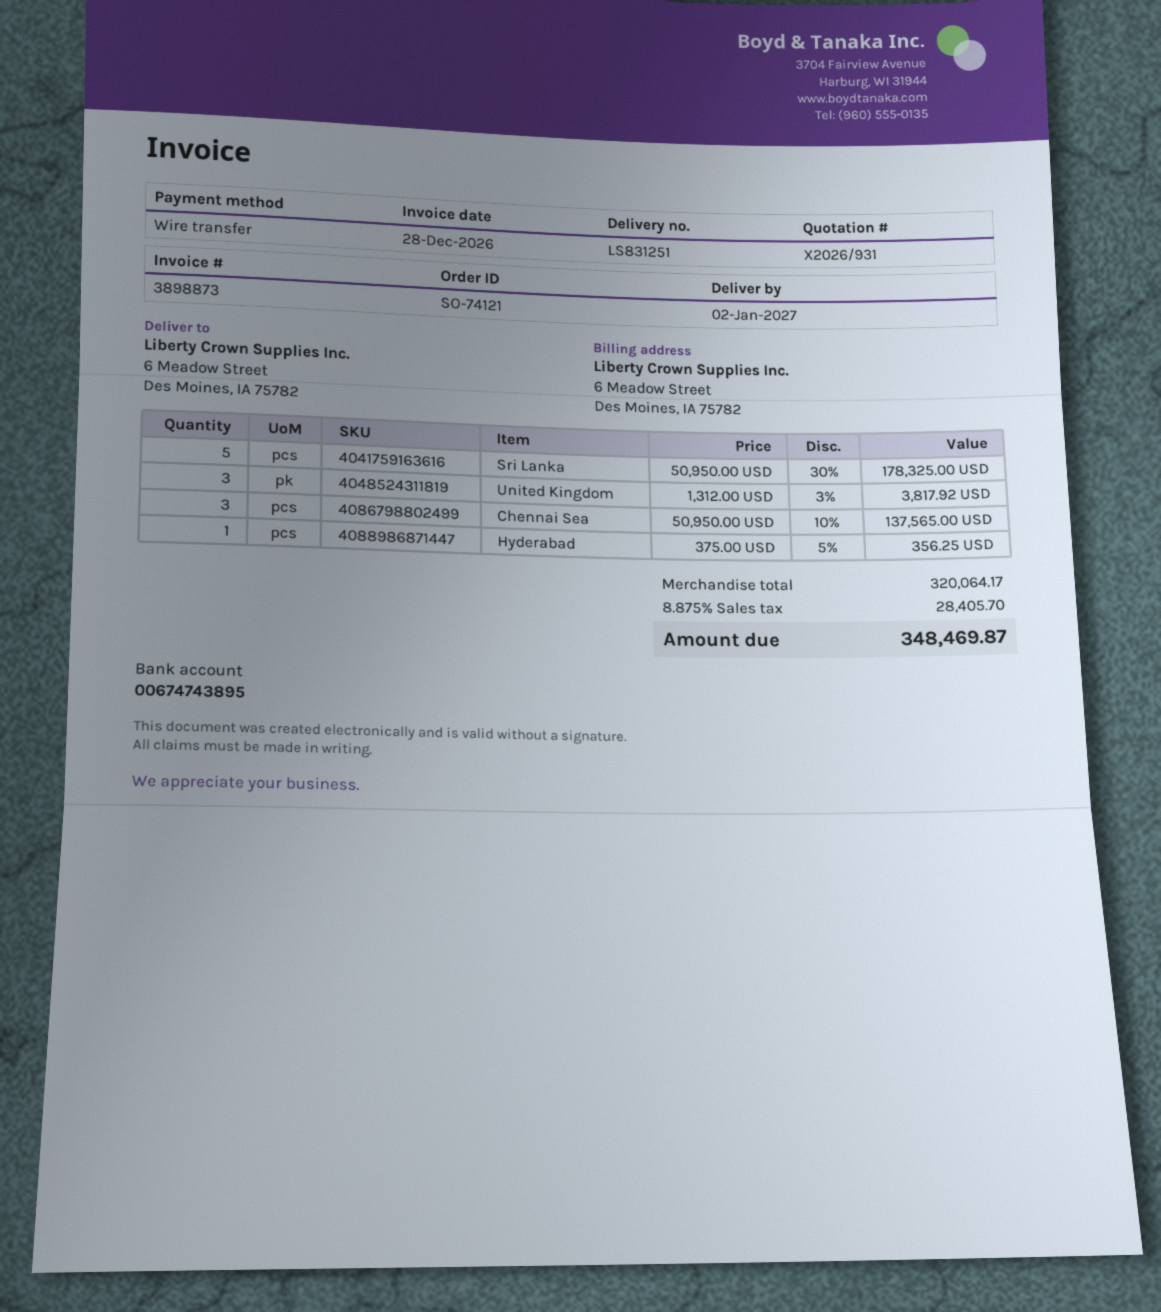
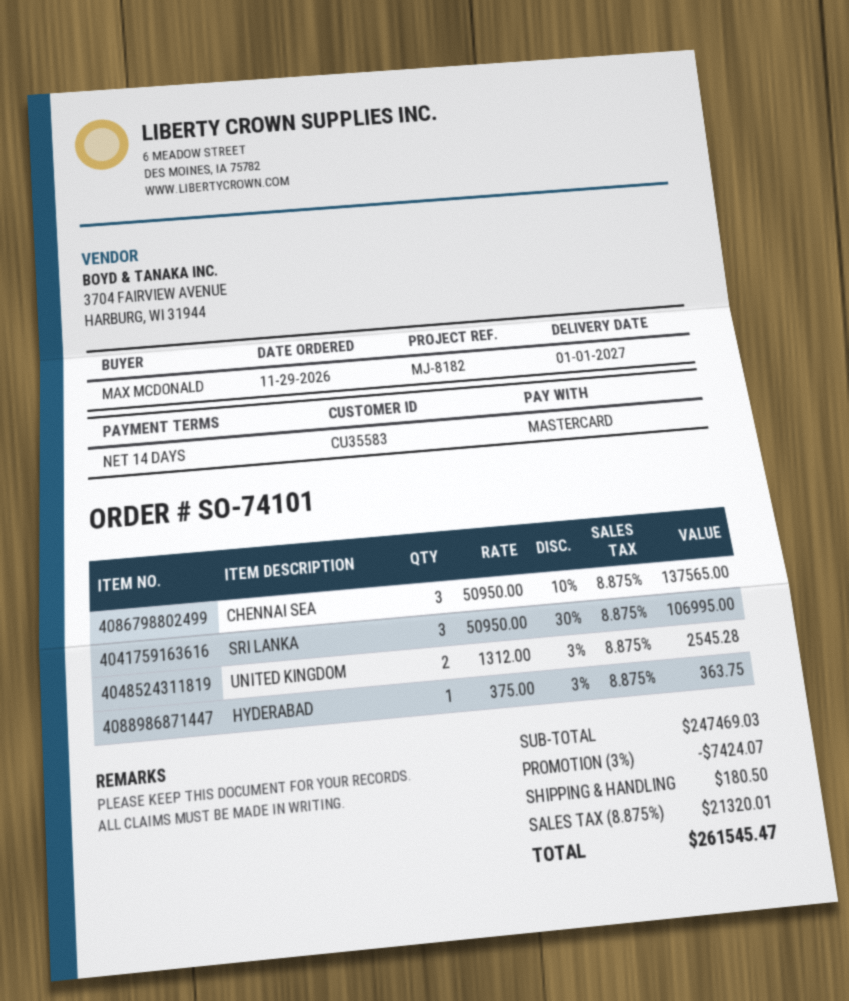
order number: SO-74121 -> SO-74101
delivery date: 2027-01-02 -> 2027-01-01
payment method: bank transfer -> Mastercard
Sri Lanka: 5 x 50950.00 - 30% = 178325.00 -> 3 x 50950.00 - 30% = 106995.00
United Kingdom: 3 x 1312.00 - 3% = 3817.92 -> 2 x 1312.00 - 3% = 2545.28
Hyderabad: 1 x 375.00 - 5% = 356.25 -> 1 x 375.00 - 3% = 363.75
subtotal: 320064.17 -> 247469.03
discount: none -> 3% = 7424.07
shipping: none -> 180.50
tax: 8.875% = 28405.70 -> 8.875% = 21320.01
total: 348469.87 -> 261545.47

